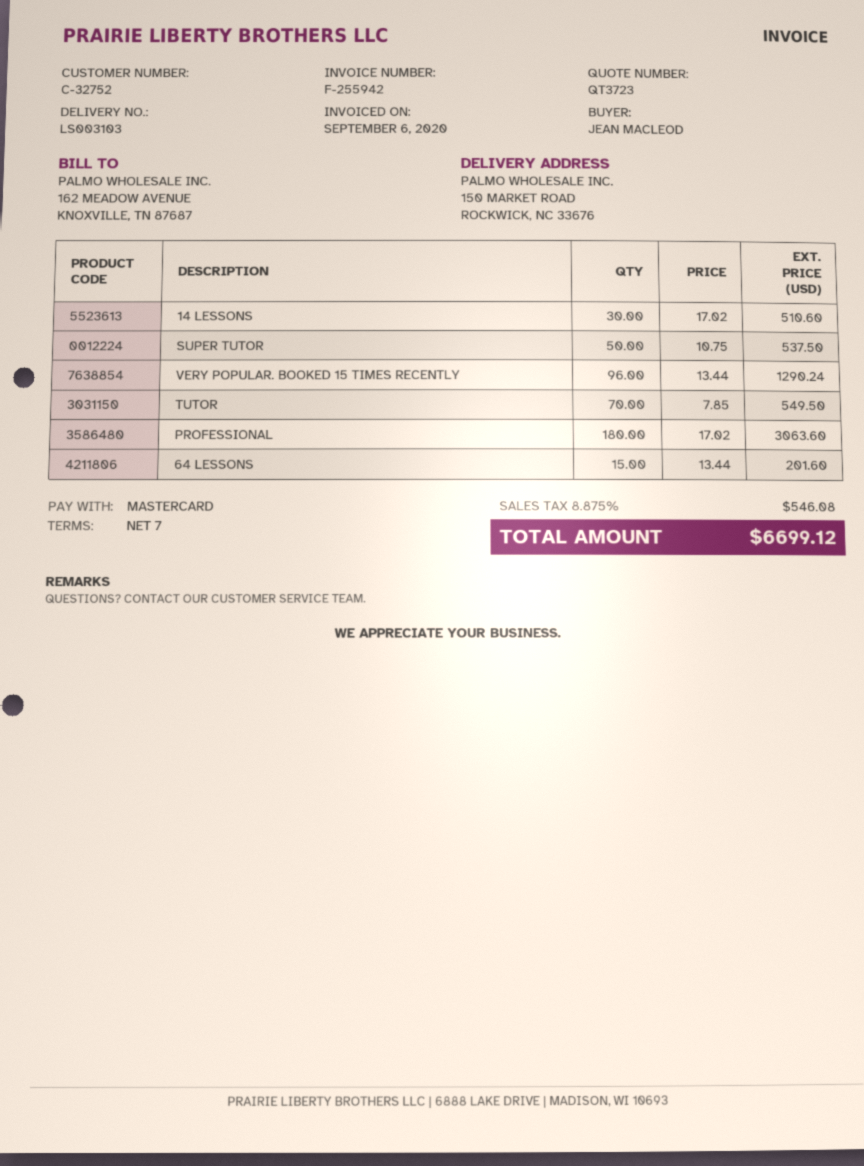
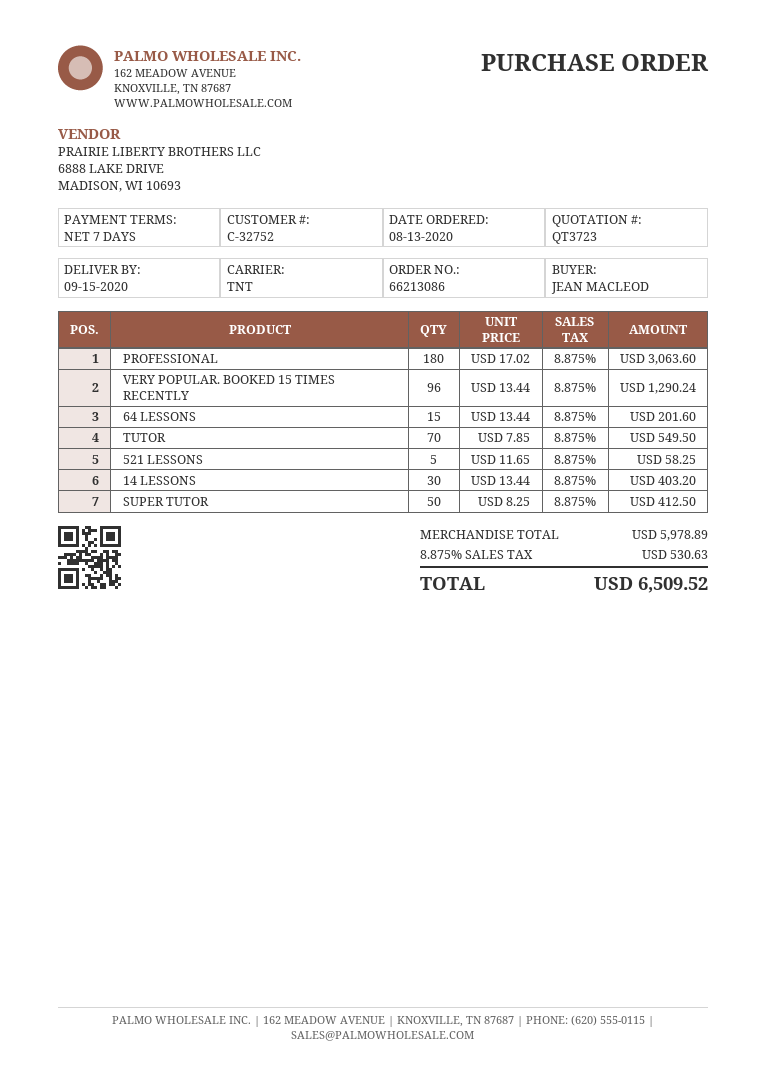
14 LESSONS: 30 x 17.02 = 510.60 -> 30 x 13.44 = 403.20
SUPER TUTOR: 50 x 10.75 = 537.50 -> 50 x 8.25 = 412.50
521 LESSONS: none -> 5 x 11.65 = 58.25
tax: 8.875% = 546.08 -> 8.875% = 530.63
total: 6699.12 -> 6509.52

